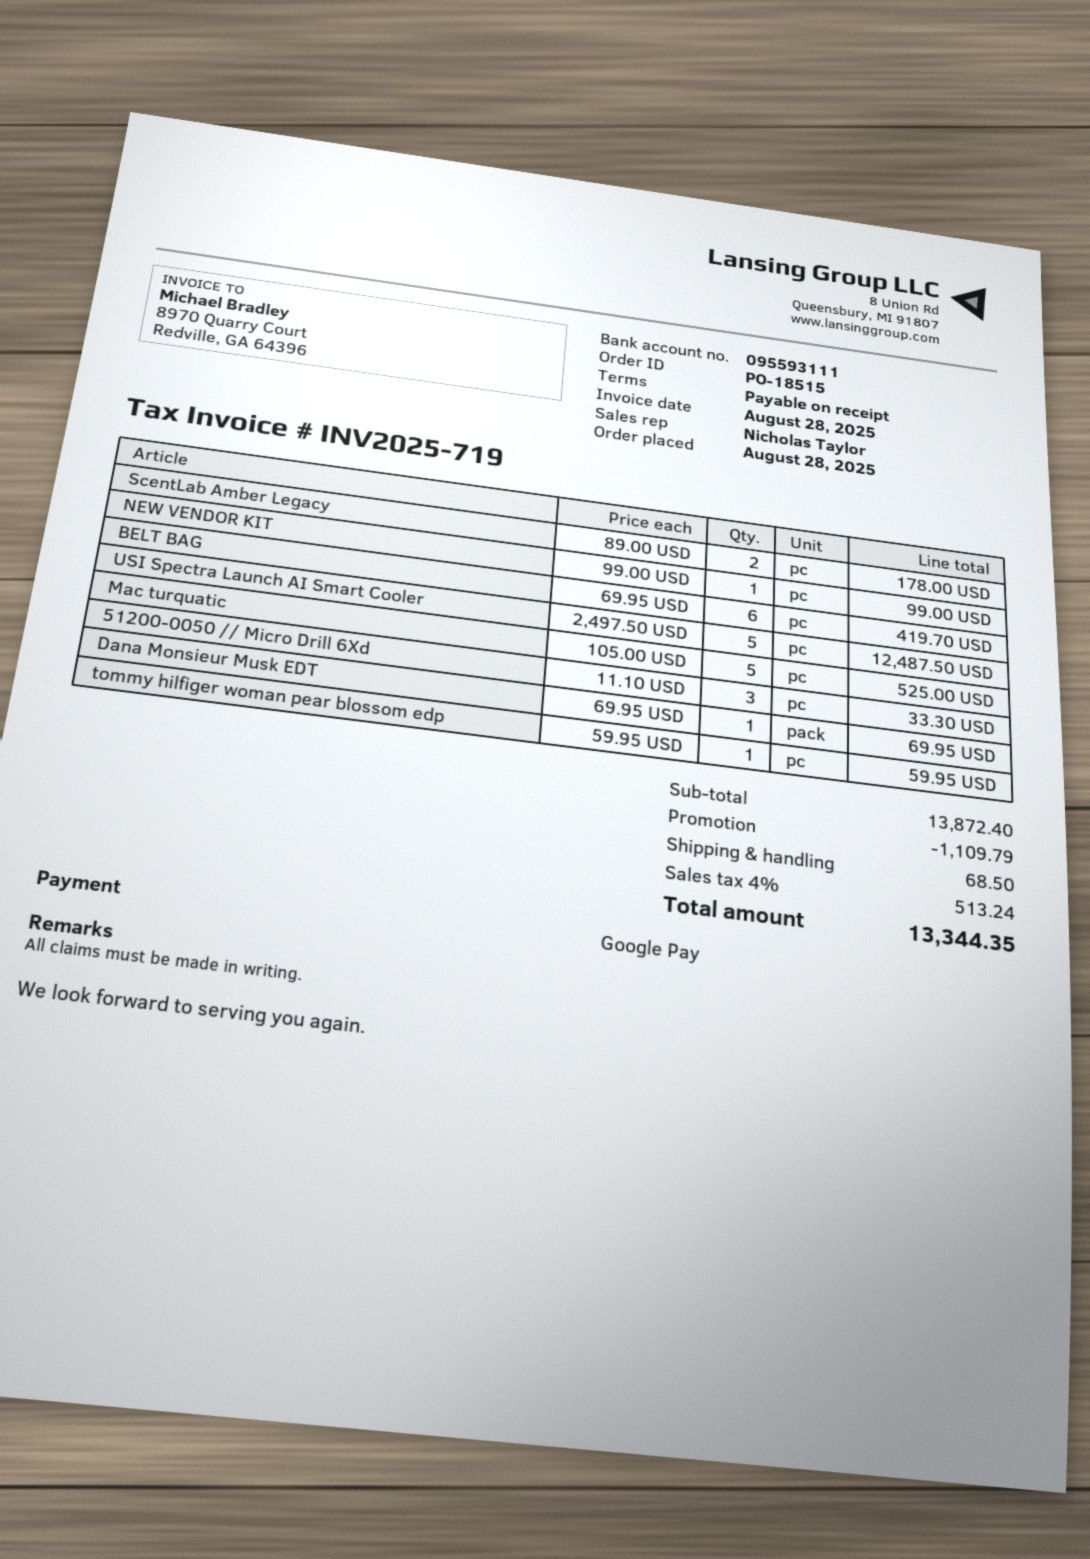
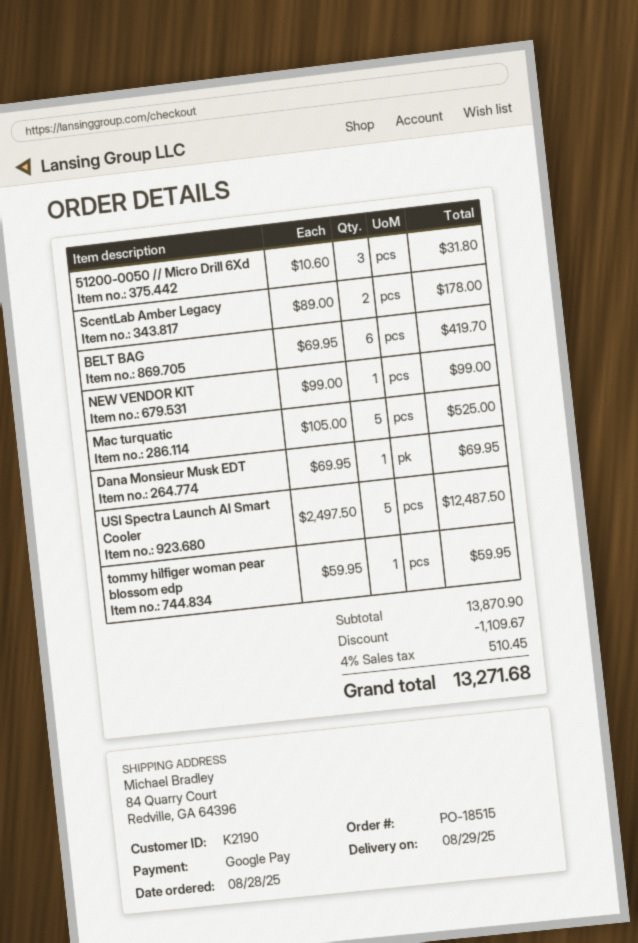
51200-0050 // Micro Drill 6Xd: 3 x 11.10 = 33.30 -> 3 x 10.60 = 31.80
subtotal: 13872.40 -> 13870.90
discount: 1109.79 -> 1109.67
shipping: 68.50 -> none
tax: 4% = 513.24 -> 4% = 510.45
total: 13344.35 -> 13271.68

